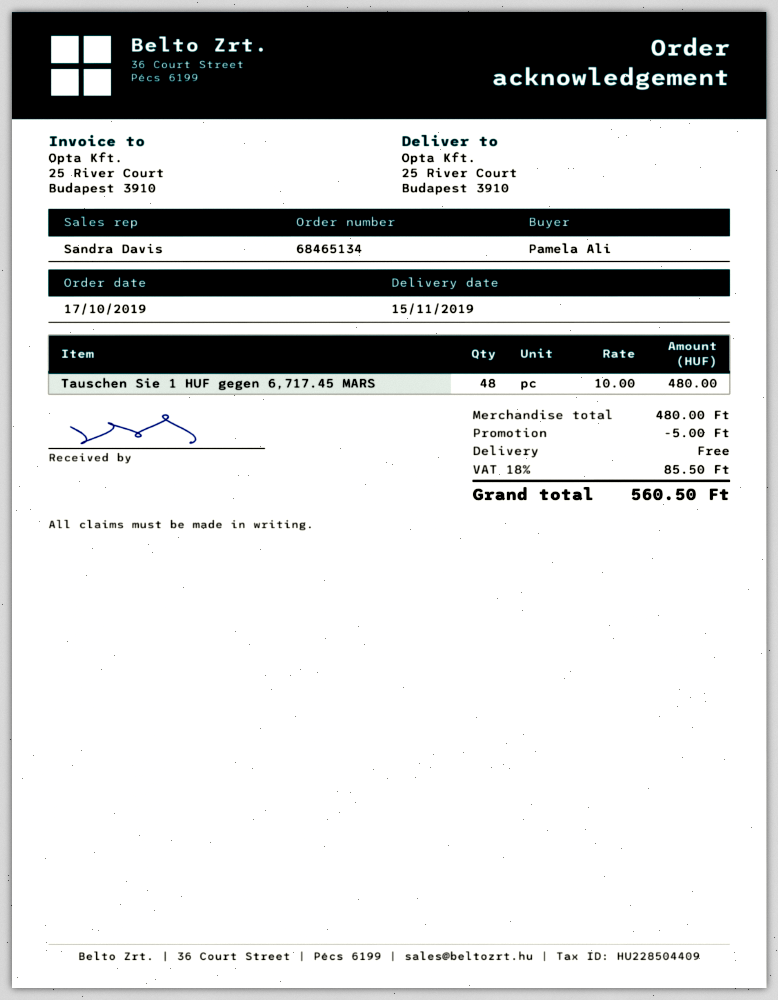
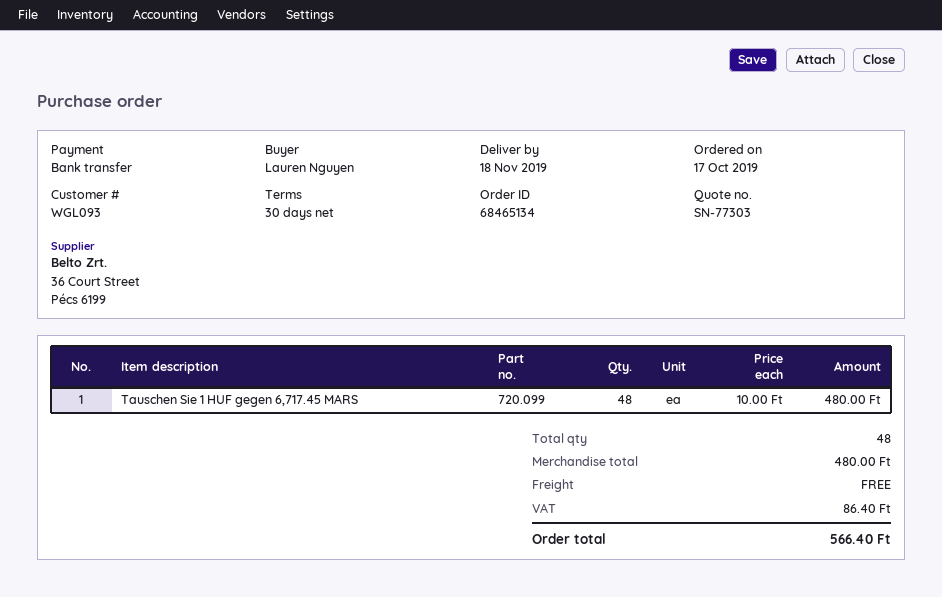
delivery date: 2019-11-15 -> 2019-11-18
ordered by: Pamela Ali -> Lauren Nguyen
discount: 5.00 -> none
tax: 85.50 -> 86.40
total: 560.50 -> 566.40

